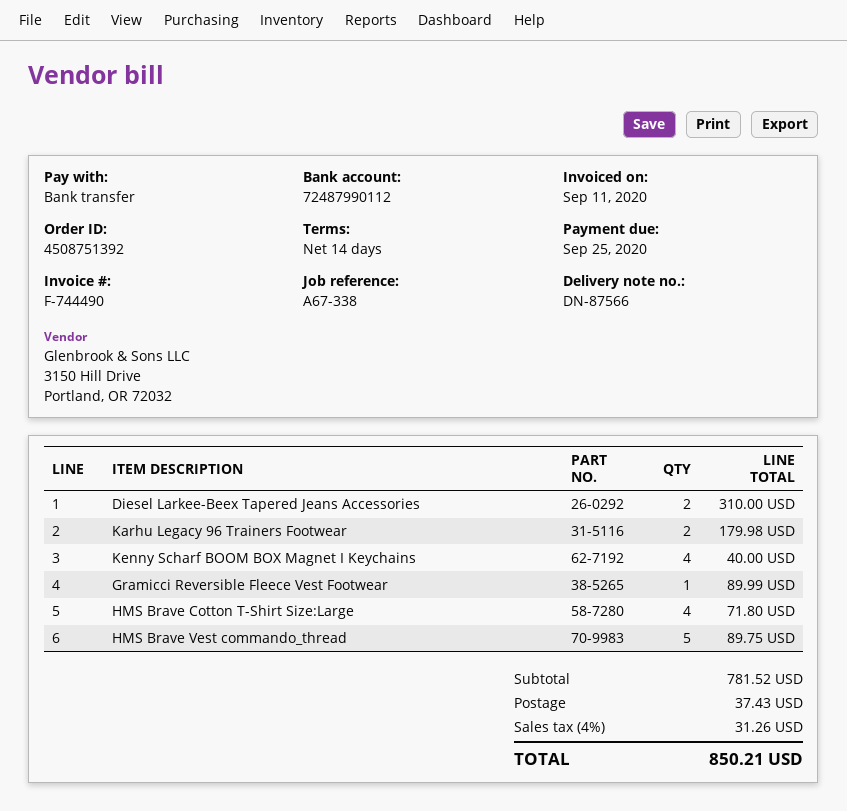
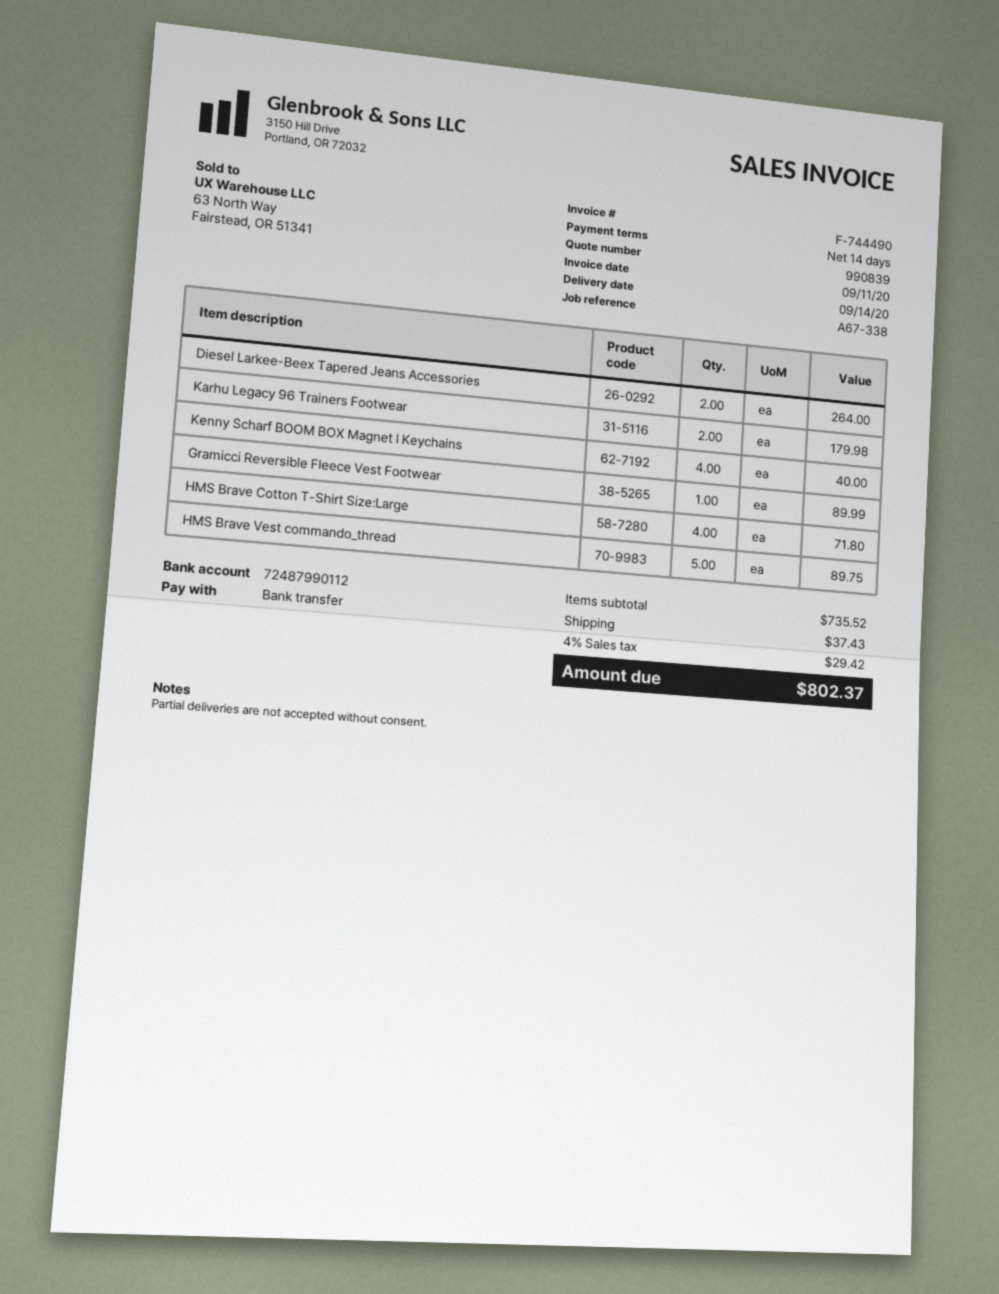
Diesel Larkee-Beex Tapered Jeans Accessories: 2 for 310.00 -> 2 for 264.00
subtotal: 781.52 -> 735.52
tax: 4% = 31.26 -> 4% = 29.42
total: 850.21 -> 802.37

